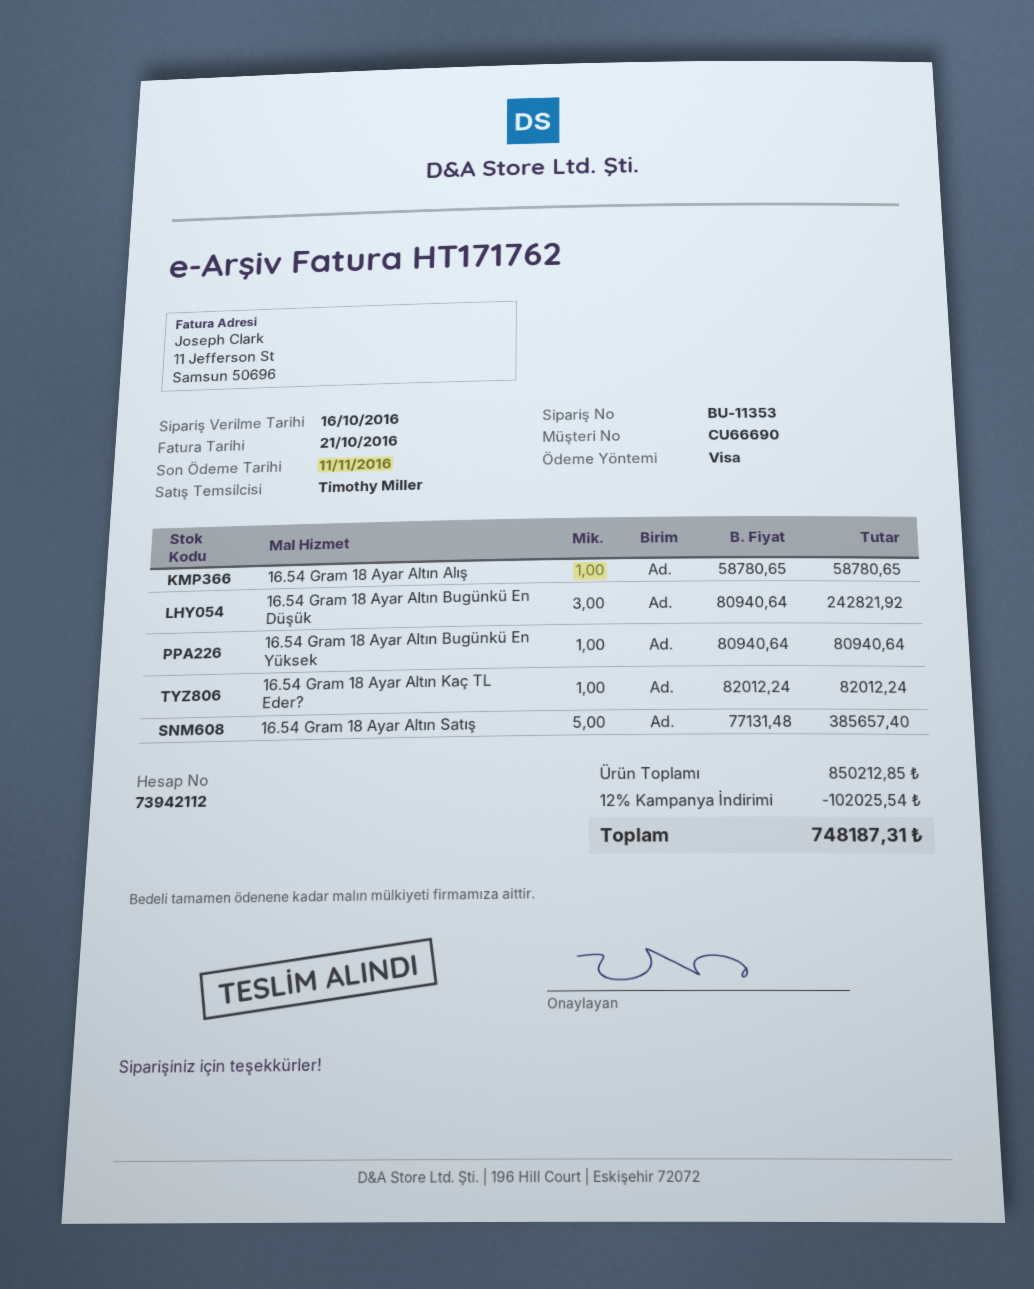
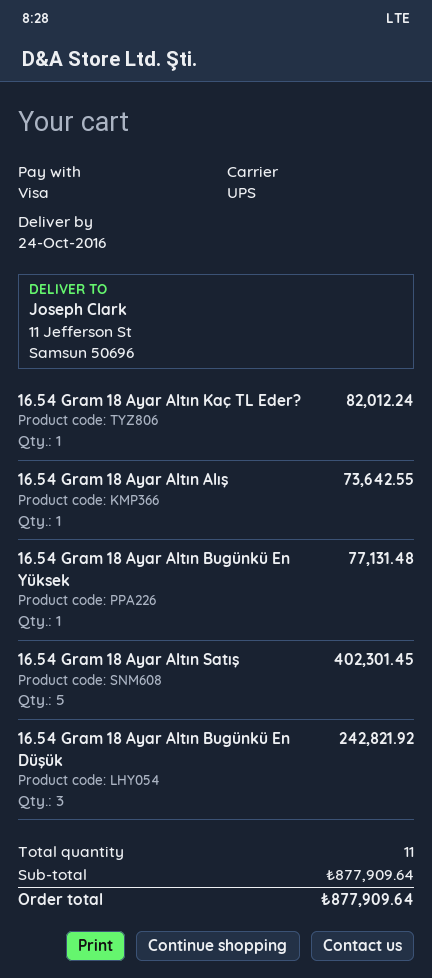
16.54 Gram 18 Ayar Altın Alış: 1 for 58780.65 -> 1 for 73642.55
16.54 Gram 18 Ayar Altın Bugünkü En Yüksek: 1 for 80940.64 -> 1 for 77131.48
16.54 Gram 18 Ayar Altın Satış: 5 for 385657.40 -> 5 for 402301.45
subtotal: 850212.85 -> 877909.64
discount: 12% = 102025.54 -> none
total: 748187.31 -> 877909.64

